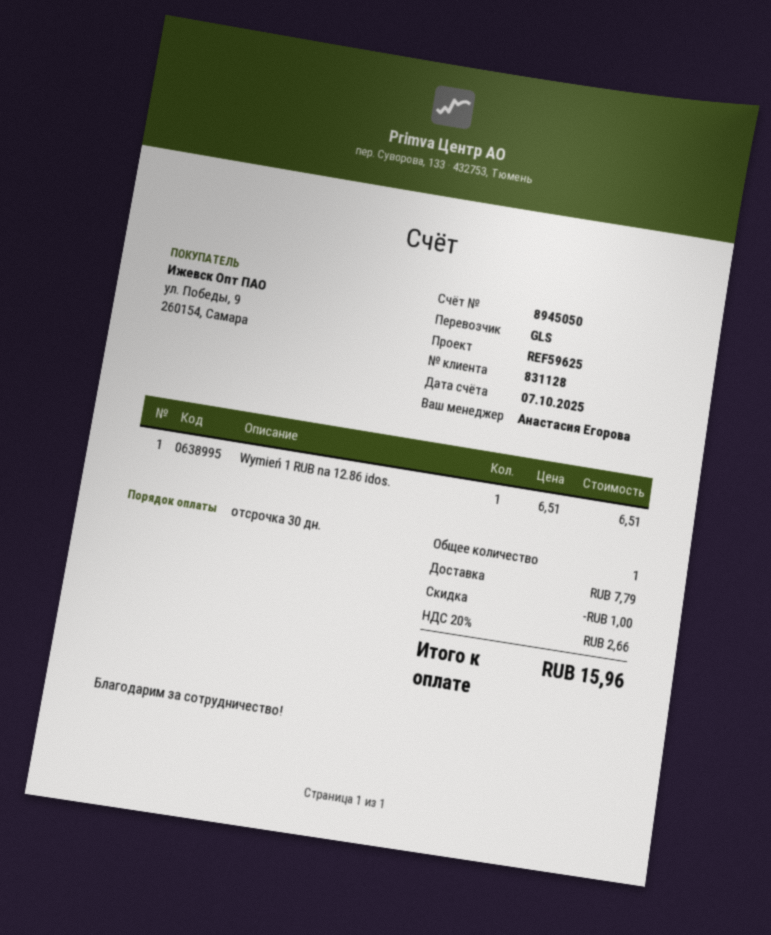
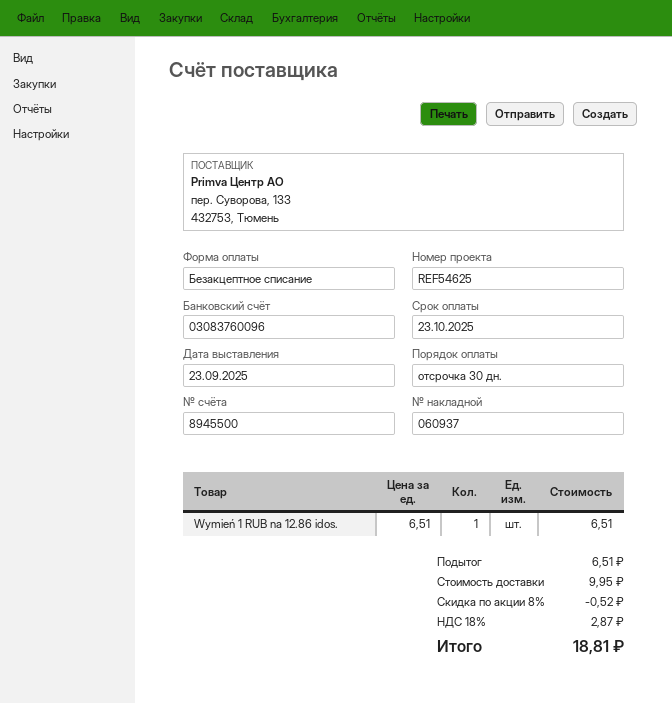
invoice number: 8945050 -> 8945500
invoice date: 2025-10-07 -> 2025-09-23
reference: REF59625 -> REF54625
discount: 1.00 -> 0.52
shipping: 7.79 -> 9.95
tax: 20% = 2.66 -> 18% = 2.87
total: 15.96 -> 18.81

